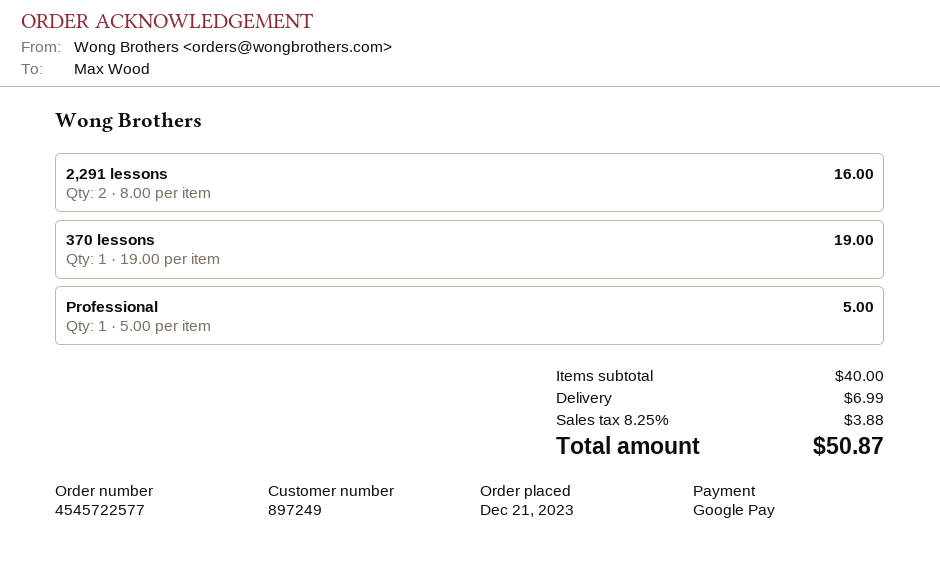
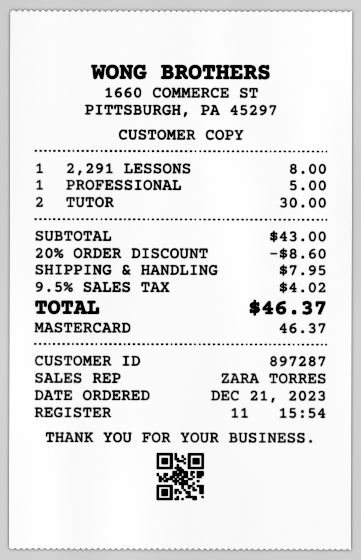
customer number: 897249 -> 897287
payment method: Google Pay -> Mastercard
2,291 lessons: 2 for 16.00 -> 1 for 8.00
370 lessons: 1 for 19.00 -> none
TUTOR: none -> 2 for 30.00
subtotal: 40.00 -> 43.00
discount: none -> 20% = 8.60
shipping: 6.99 -> 7.95
tax: 8.25% = 3.88 -> 9.5% = 4.02
total: 50.87 -> 46.37

